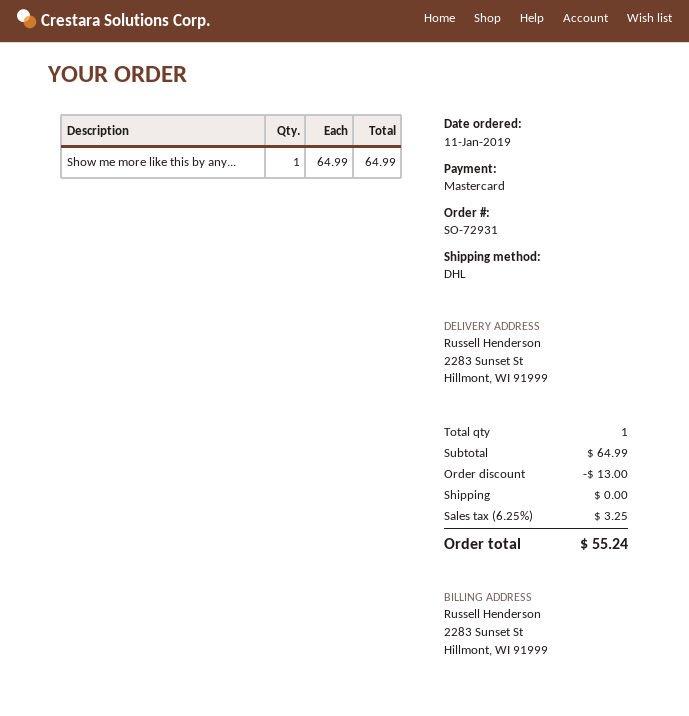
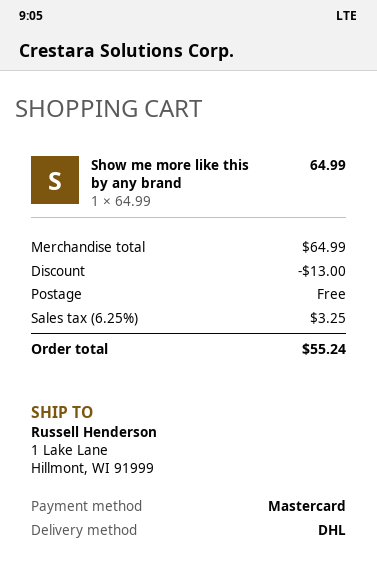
ship to: 2283 Sunset St, Hillmont, WI 91999 -> 1 Lake Lane, Hillmont, WI 91999

